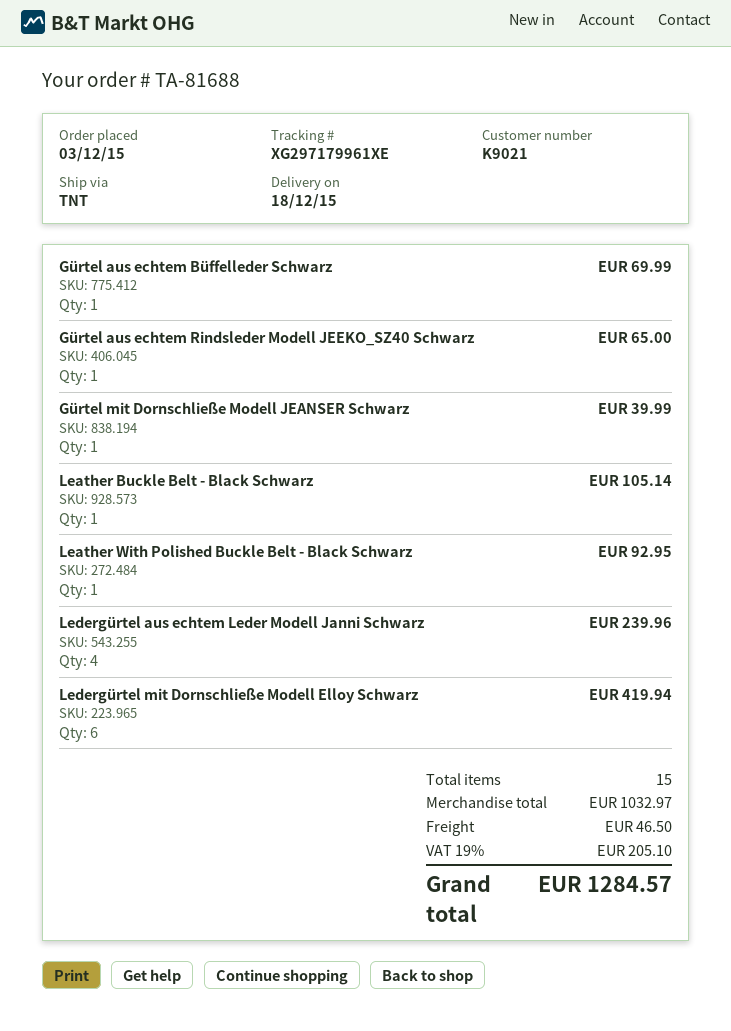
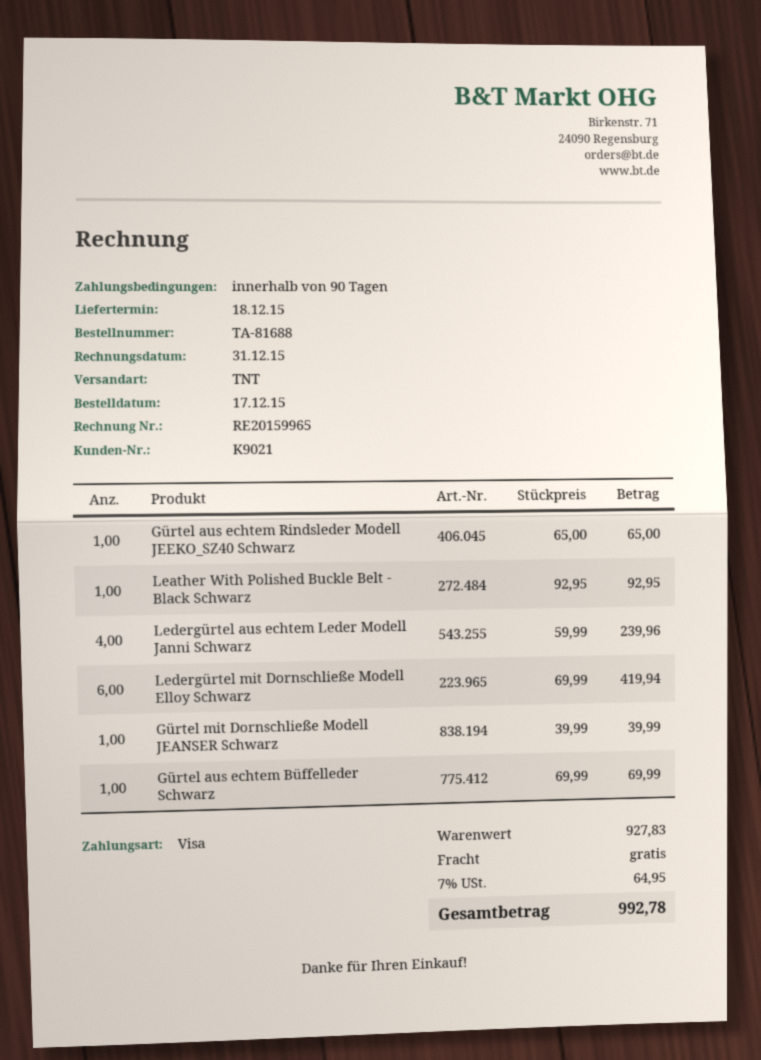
order date: 2015-12-03 -> 2015-12-17
Leather Buckle Belt - Black Schwarz: 1 for 105.14 -> none
subtotal: 1032.97 -> 927.83
shipping: 46.50 -> 0.00
tax: 19% = 205.10 -> 7% = 64.95
total: 1284.57 -> 992.78

